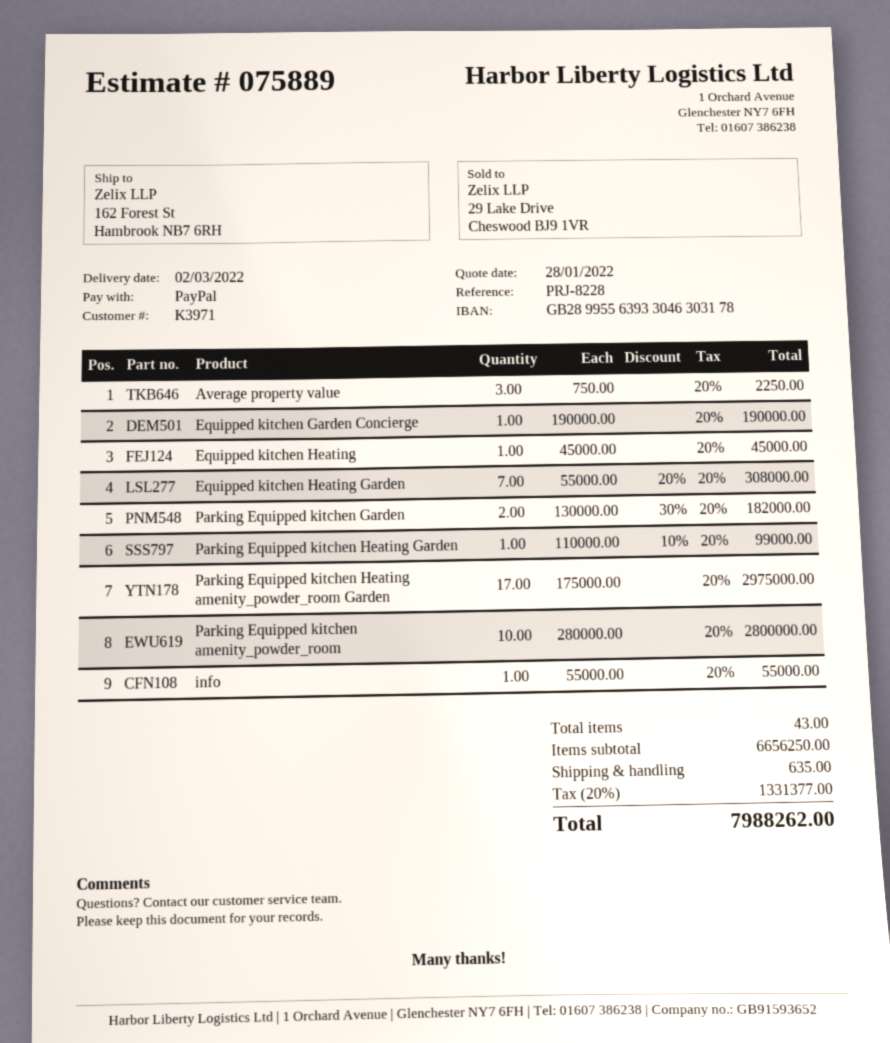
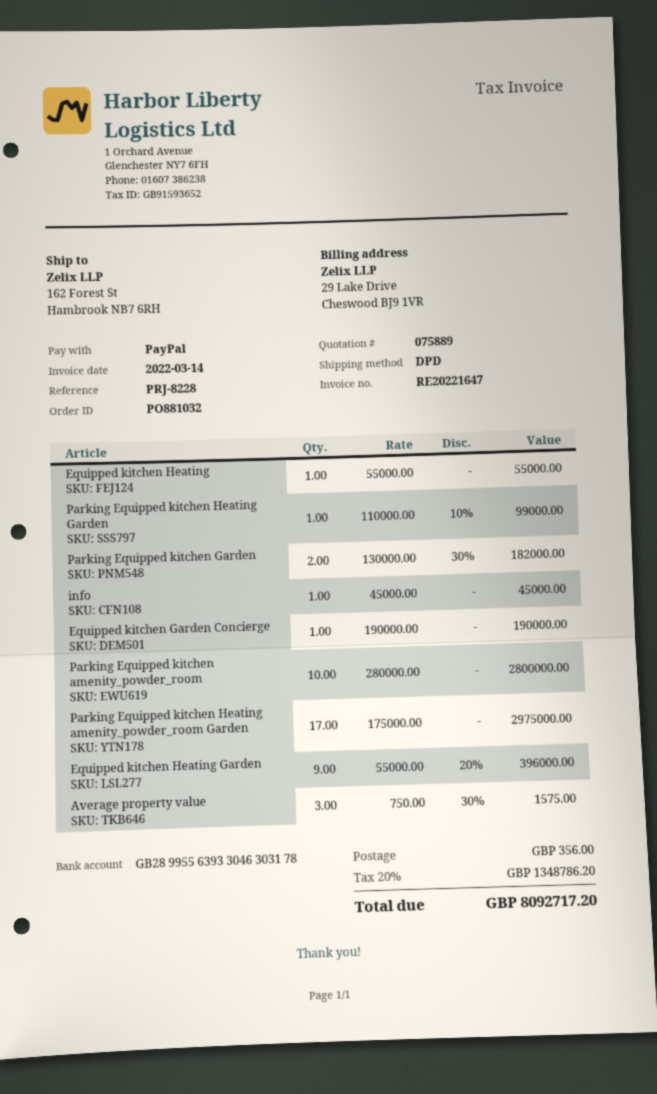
Average property value: 3 x 750.00 = 2250.00 -> 3 x 750.00 - 30% = 1575.00
Equipped kitchen Heating: 1 x 45000.00 = 45000.00 -> 1 x 55000.00 = 55000.00
Equipped kitchen Heating Garden: 7 x 55000.00 - 20% = 308000.00 -> 9 x 55000.00 - 20% = 396000.00
info: 1 x 55000.00 = 55000.00 -> 1 x 45000.00 = 45000.00
shipping: 635.00 -> 356.00
tax: 20% = 1331377.00 -> 20% = 1348786.20
total: 7988262.00 -> 8092717.20

